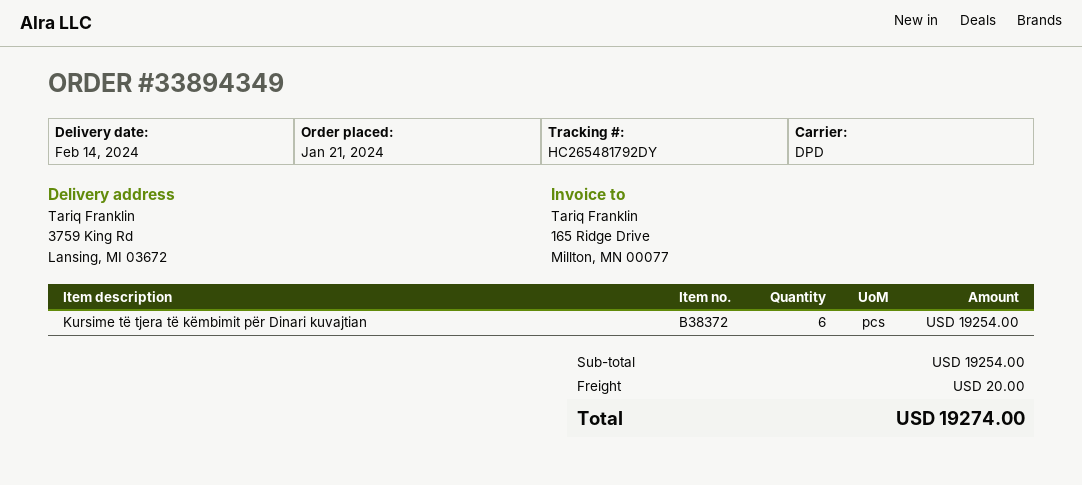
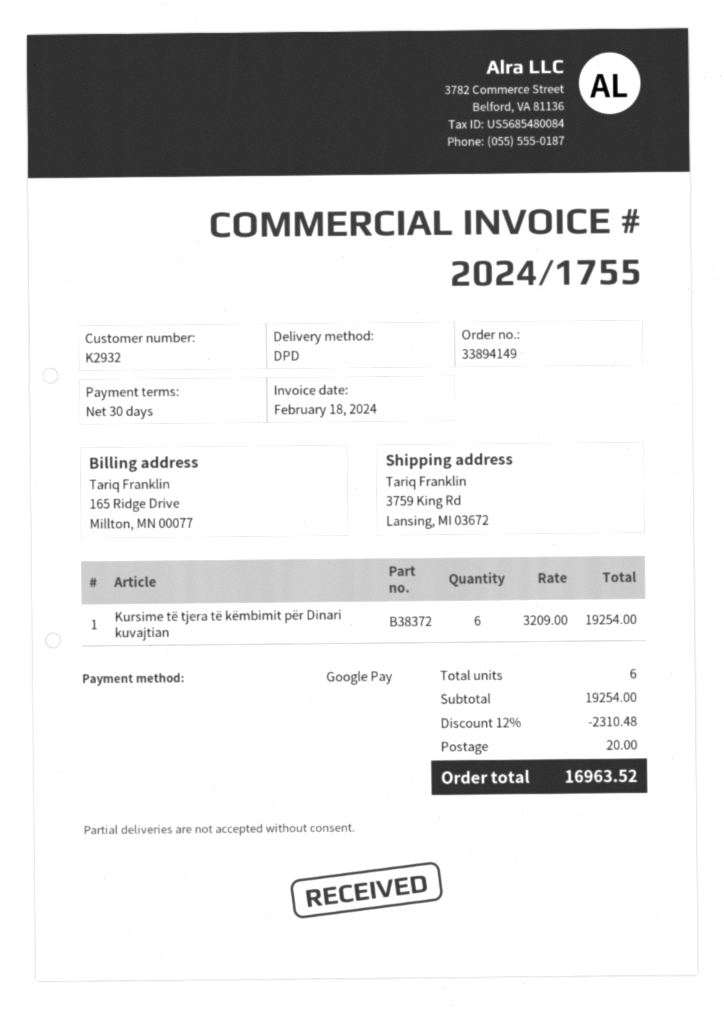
order number: 33894349 -> 33894149
discount: none -> 12% = 2310.48
total: 19274.00 -> 16963.52

